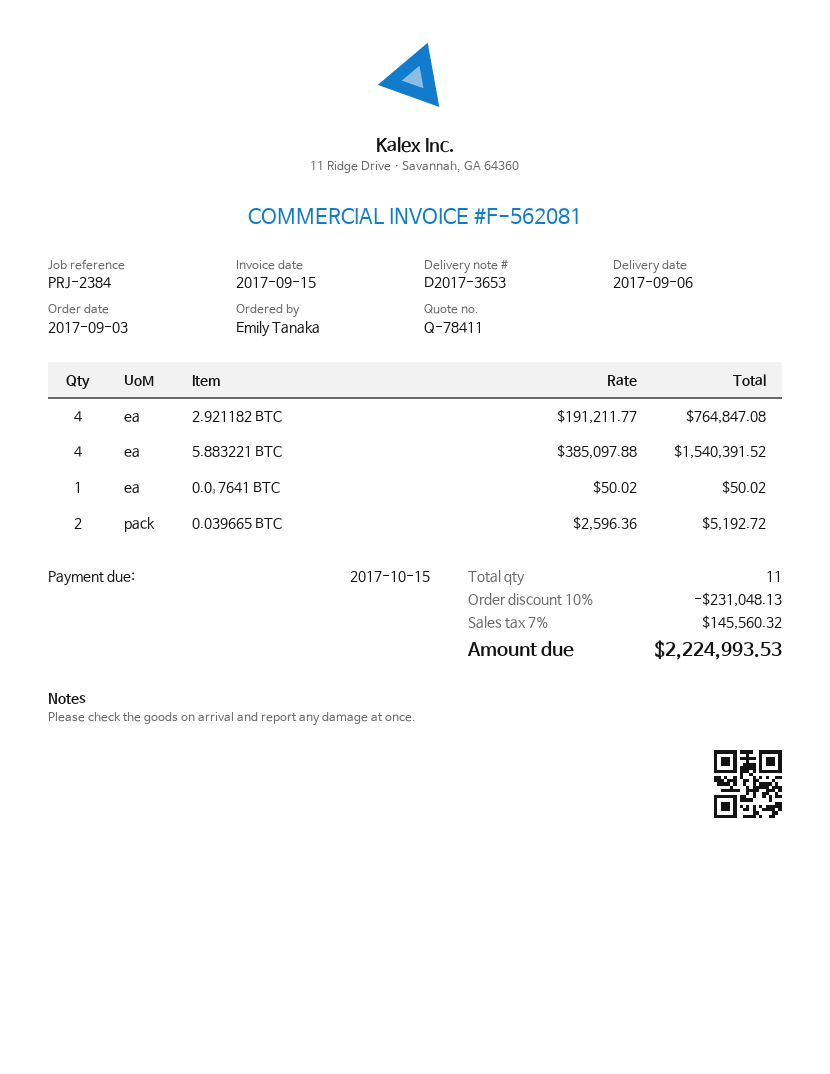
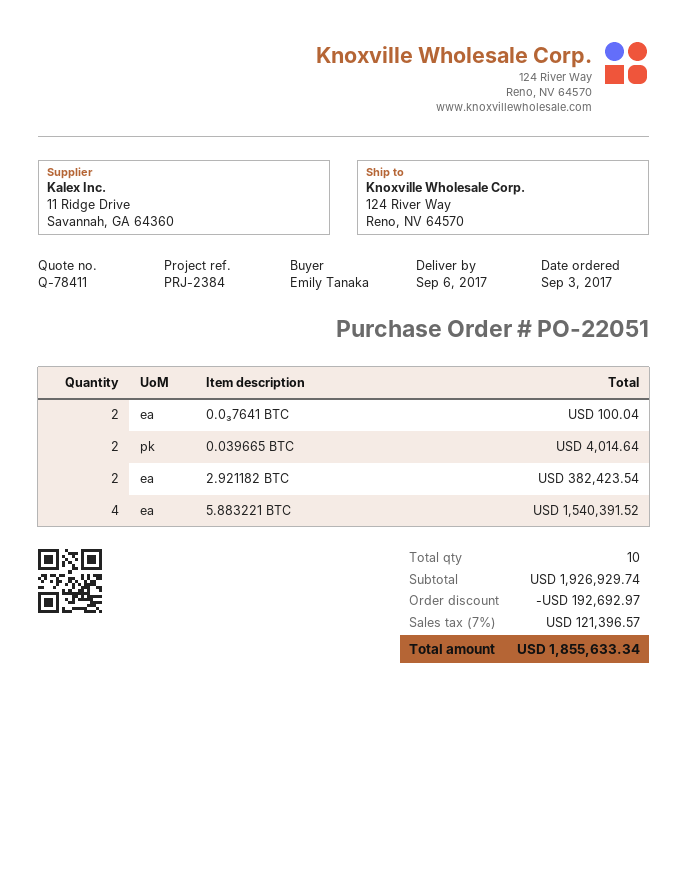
2.921182 BTC: 4 for 764847.08 -> 2 for 382423.54
0.0₃7641 BTC: 1 for 50.02 -> 2 for 100.04
0.039665 BTC: 2 for 5192.72 -> 2 for 4014.64
total quantity: 11 -> 10
discount: 231048.13 -> 192692.97
tax: 7% = 145560.32 -> 7% = 121396.57
total: 2224993.53 -> 1855633.34

